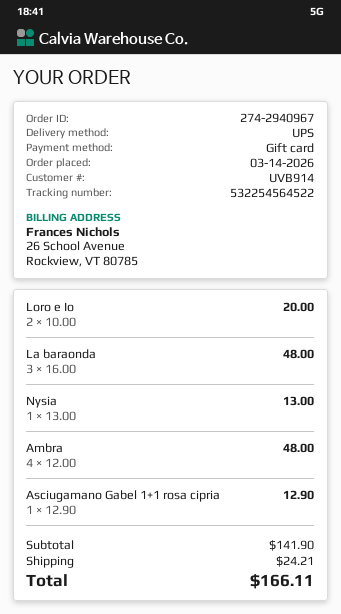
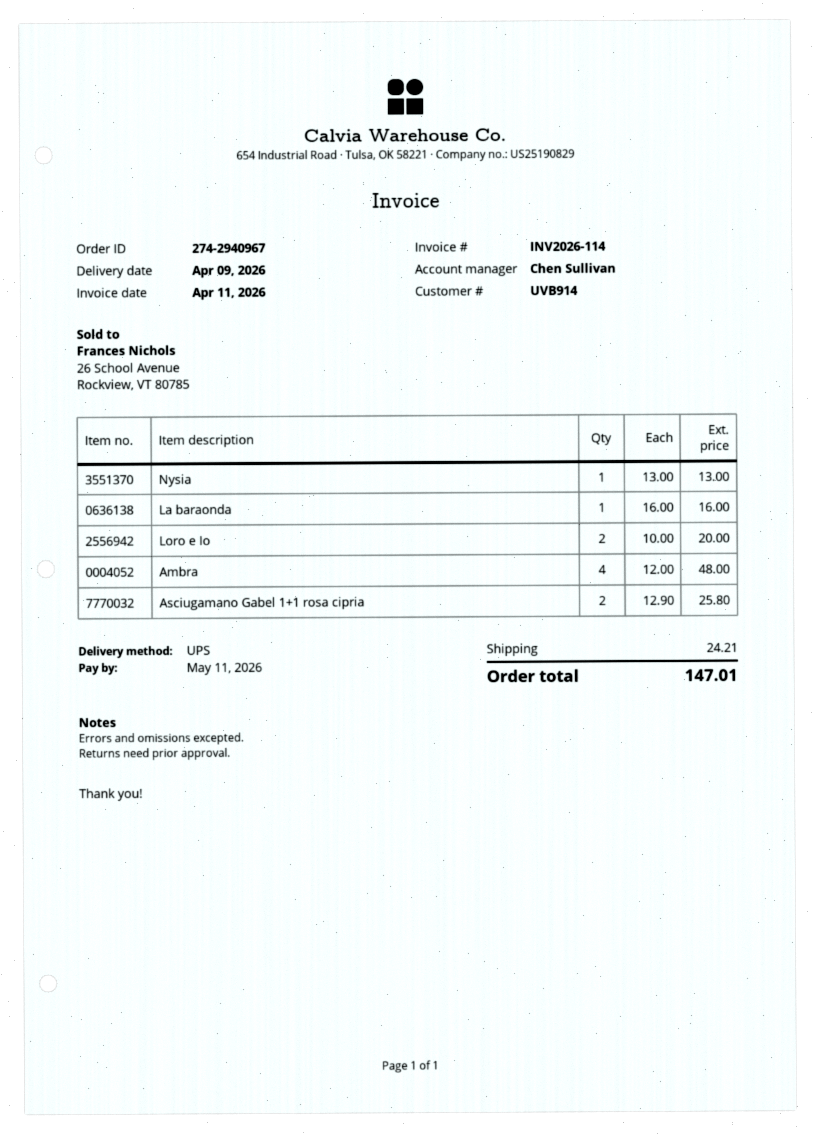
La baraonda: 3 x 16.00 = 48.00 -> 1 x 16.00 = 16.00
Asciugamano Gabel 1+1 rosa cipria: 1 x 12.90 = 12.90 -> 2 x 12.90 = 25.80
total: 166.11 -> 147.01

